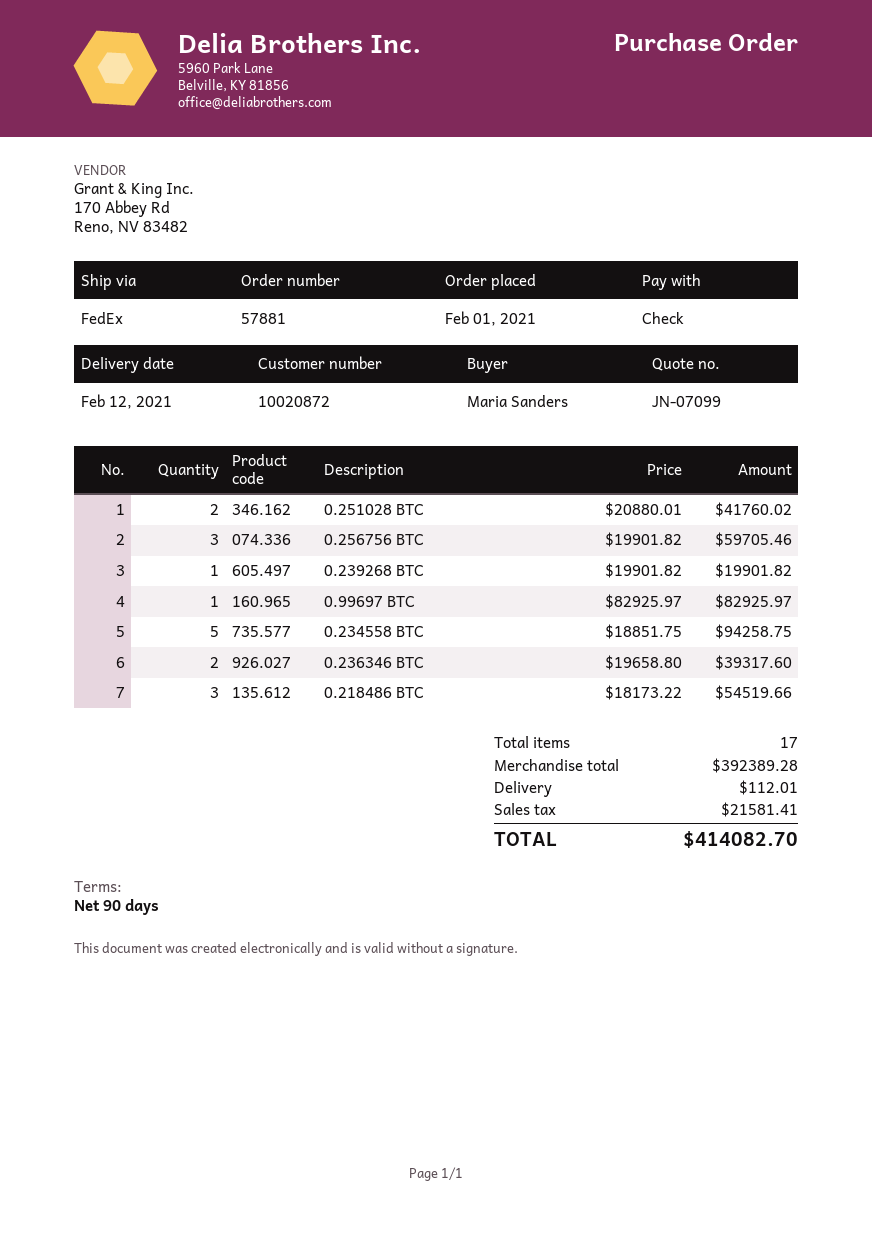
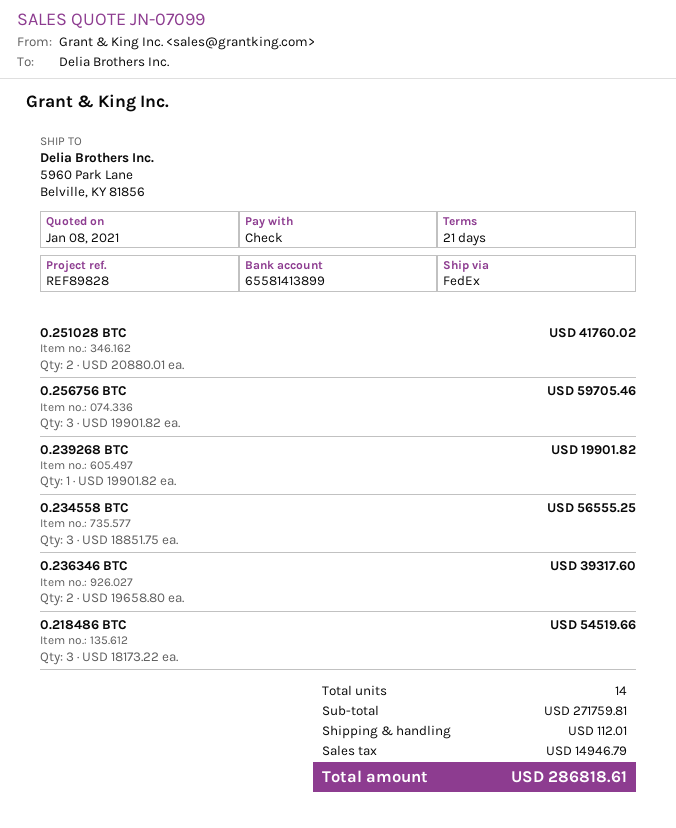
payment terms: 90 days -> 21 days
0.99697 BTC: 1 x 82925.97 = 82925.97 -> none
0.234558 BTC: 5 x 18851.75 = 94258.75 -> 3 x 18851.75 = 56555.25
total quantity: 17 -> 14
subtotal: 392389.28 -> 271759.81
tax: 21581.41 -> 14946.79
total: 414082.70 -> 286818.61

